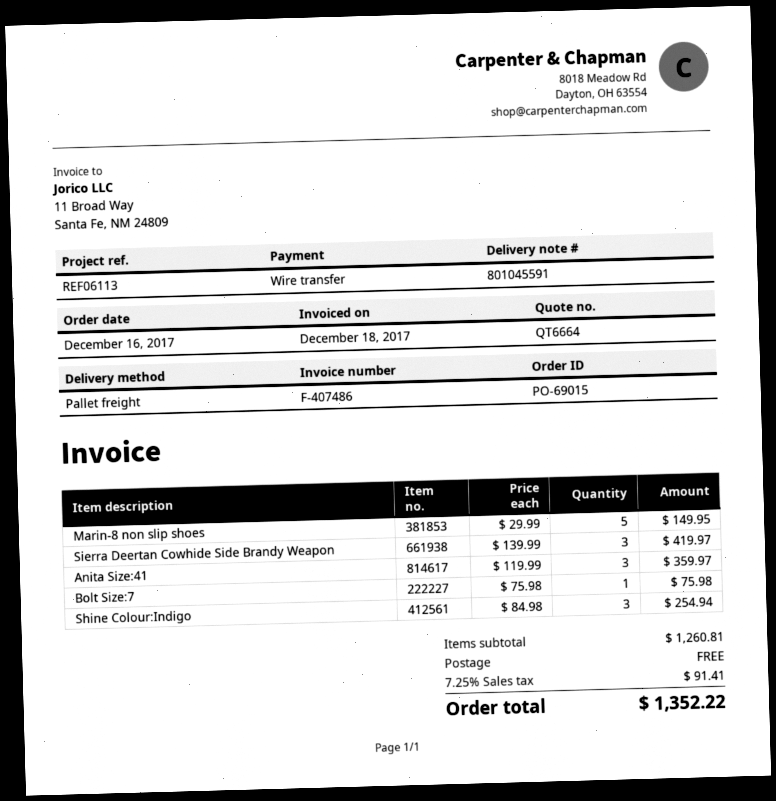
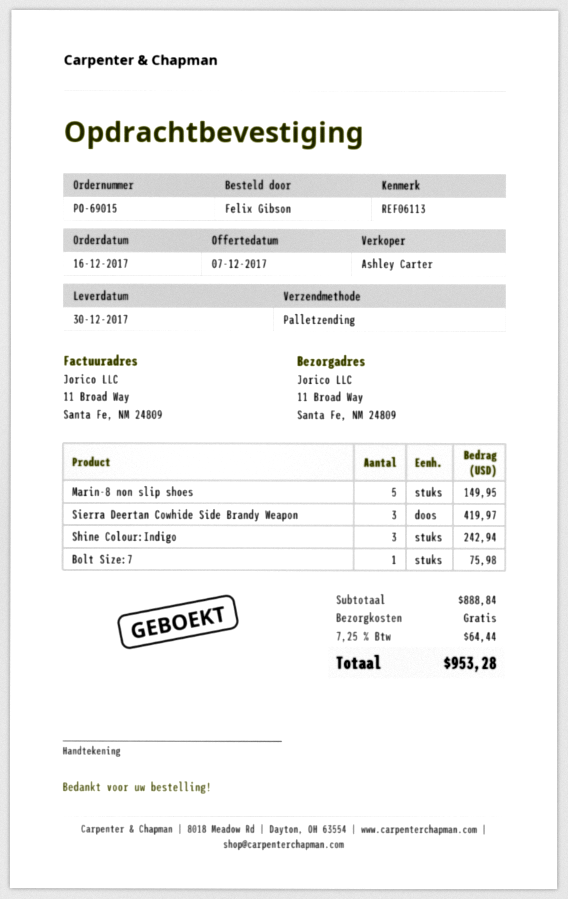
Anita Size:41: 3 for 359.97 -> none
Shine Colour:Indigo: 3 for 254.94 -> 3 for 242.94
subtotal: 1260.81 -> 888.84
tax: 7.25% = 91.41 -> 7.25% = 64.44
total: 1352.22 -> 953.28

